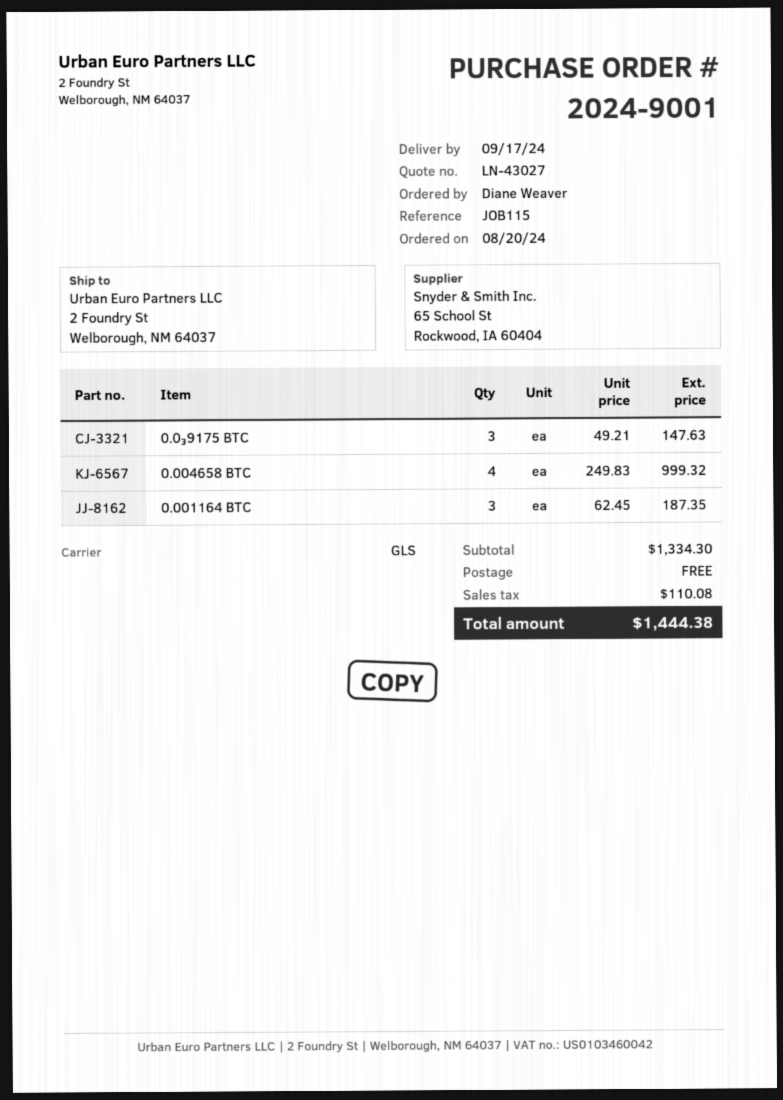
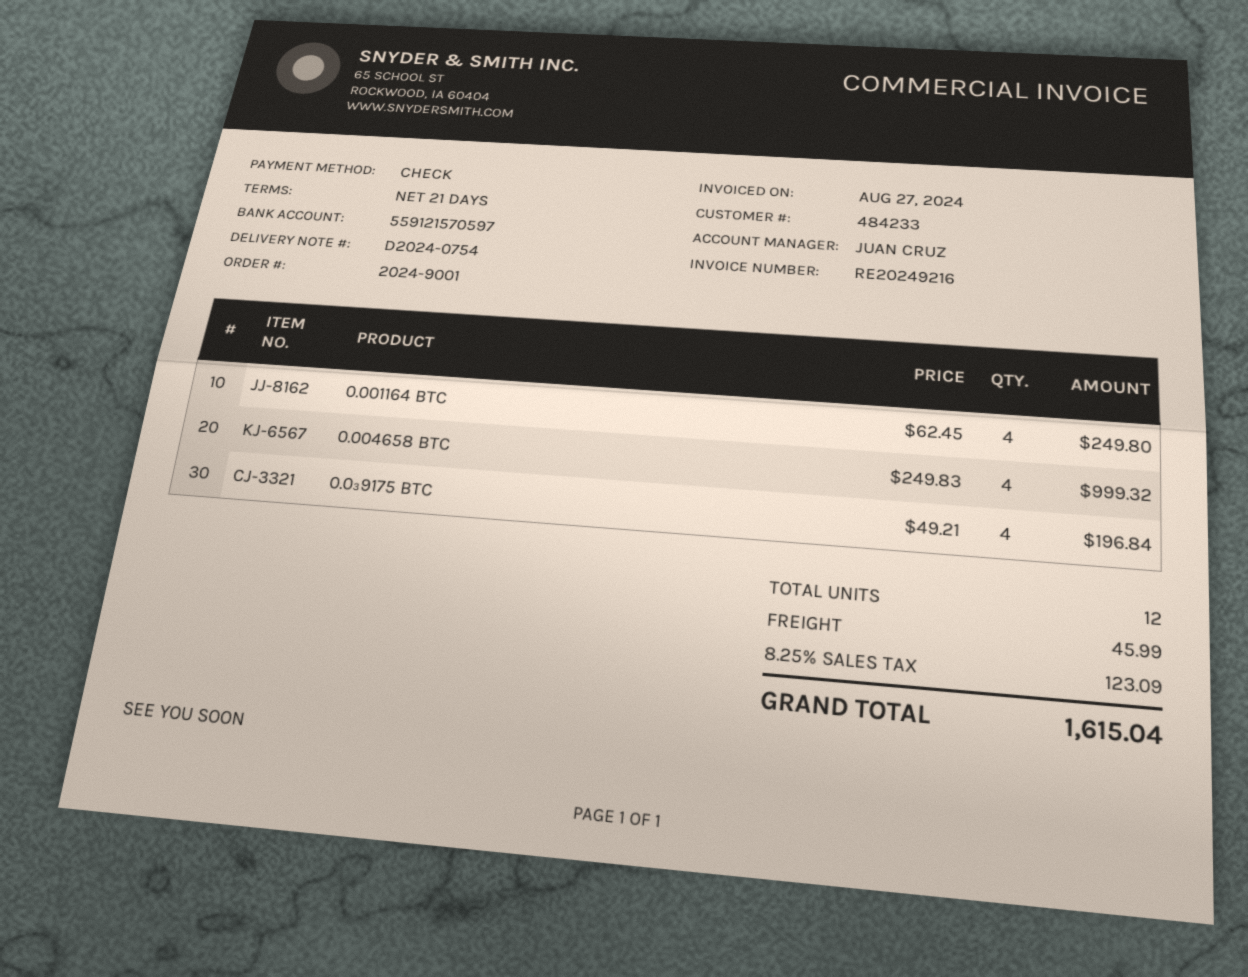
0.0₃9175 BTC: 3 x 49.21 = 147.63 -> 4 x 49.21 = 196.84
0.001164 BTC: 3 x 62.45 = 187.35 -> 4 x 62.45 = 249.80
shipping: 0.00 -> 45.99
tax: 110.08 -> 123.09
total: 1444.38 -> 1615.04

